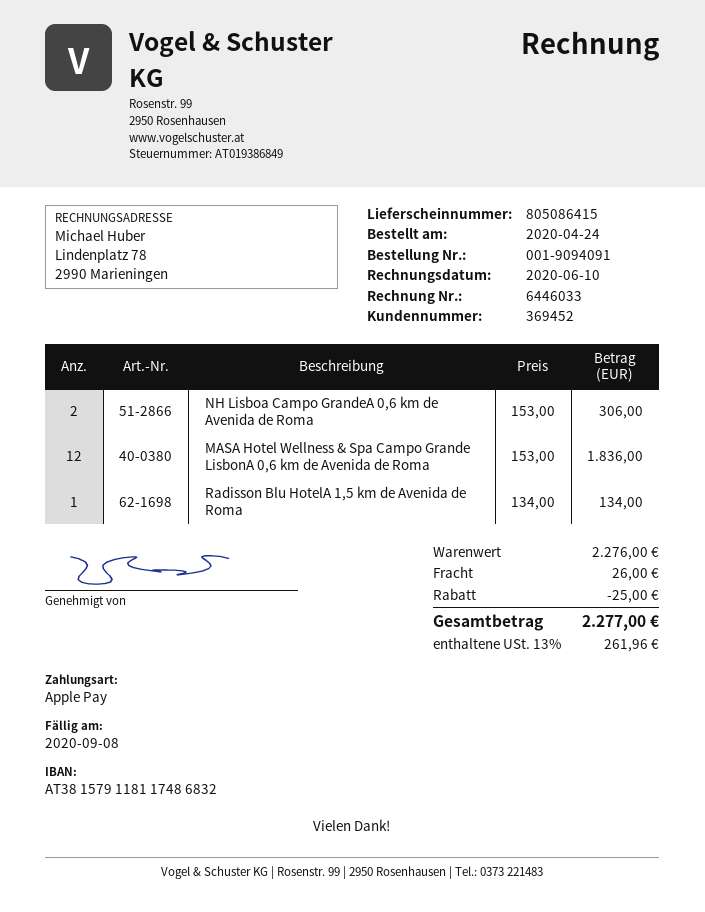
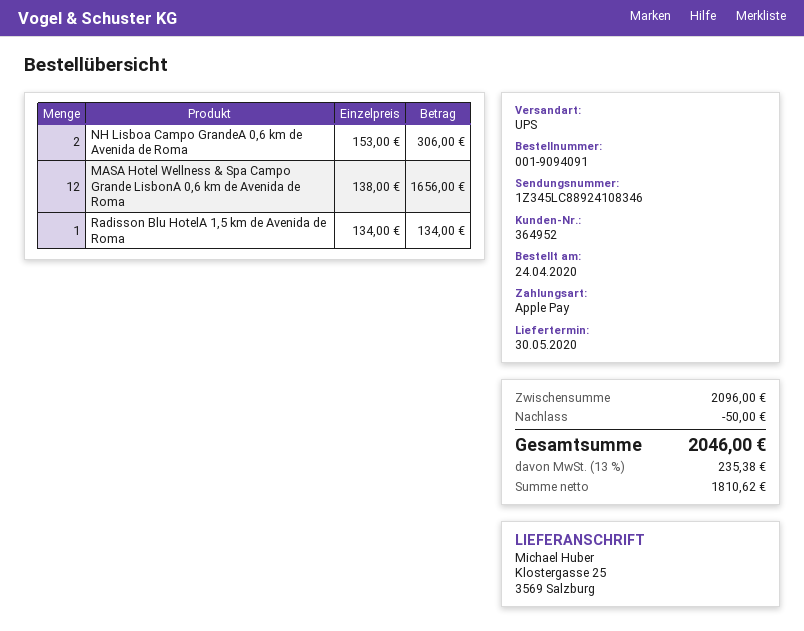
customer number: 369452 -> 364952
MASA Hotel Wellness & Spa Campo Grande LisbonA 0,6 km de Avenida de Roma: 12 x 153.00 = 1836.00 -> 12 x 138.00 = 1656.00
subtotal: 2276.00 -> 2096.00
discount: 25.00 -> 50.00
shipping: 26.00 -> none
tax: 13% = 261.96 -> 13% = 235.38
total: 2277.00 -> 2046.00

